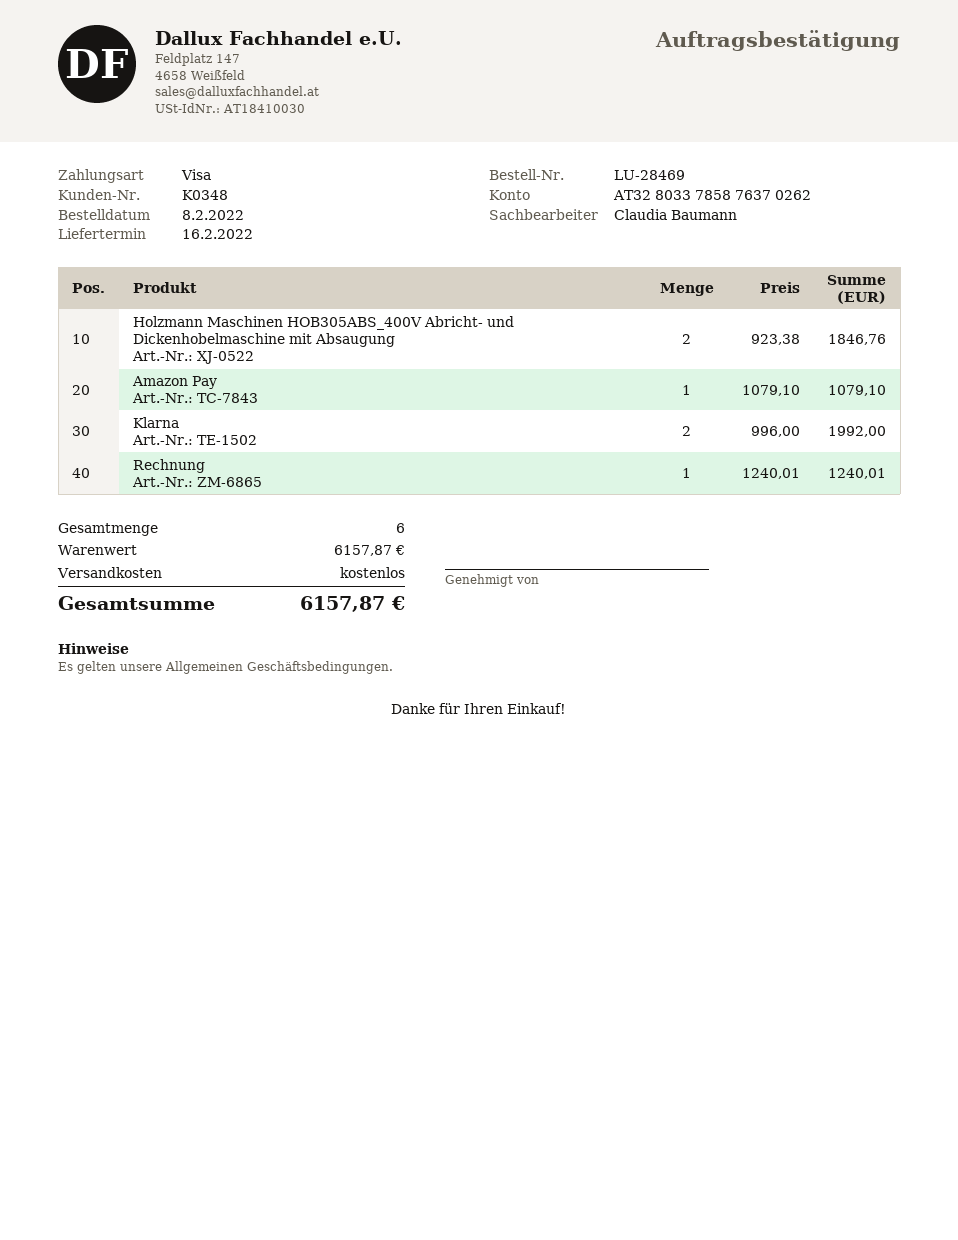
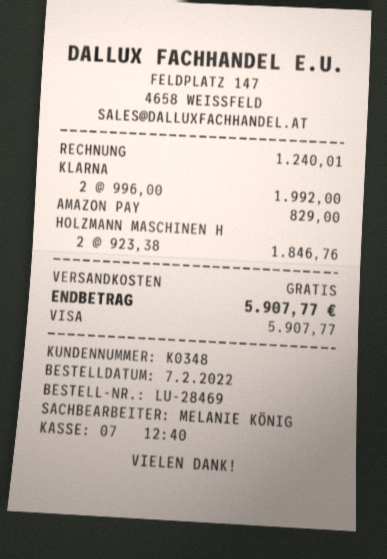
order date: 2022-02-08 -> 2022-02-07
sales rep: Claudia Baumann -> MELANIE KÖNIG
Amazon Pay: 1 x 1079.10 = 1079.10 -> 1 x 829.00 = 829.00
total: 6157.87 -> 5907.77

